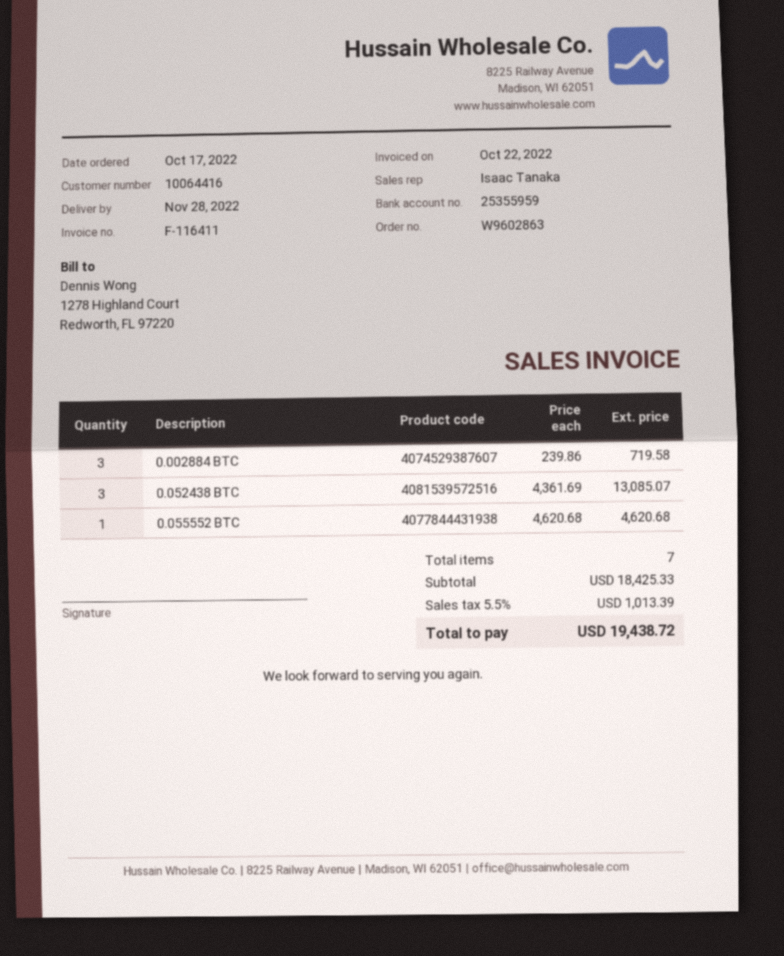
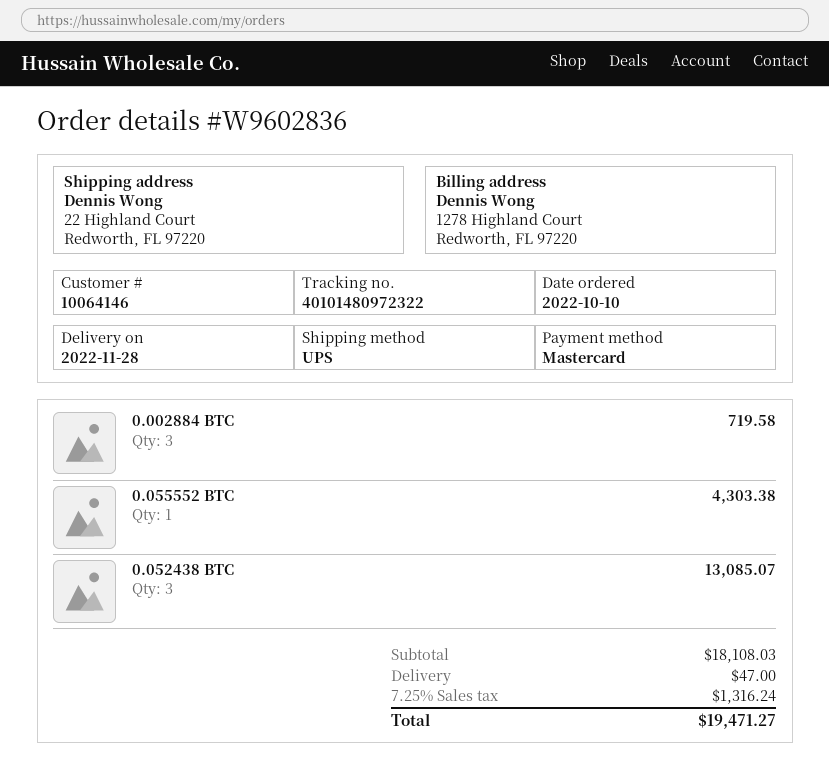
order number: W9602863 -> W9602836
order date: 2022-10-17 -> 2022-10-10
customer number: 10064416 -> 10064146
0.055552 BTC: 1 for 4620.68 -> 1 for 4303.38
subtotal: 18425.33 -> 18108.03
shipping: none -> 47.00
tax: 5.5% = 1013.39 -> 7.25% = 1316.24
total: 19438.72 -> 19471.27

